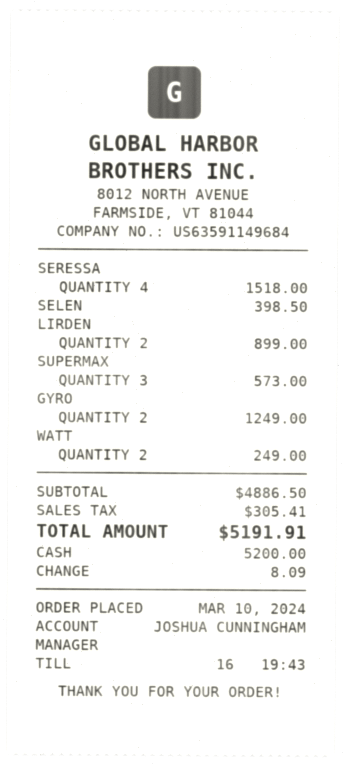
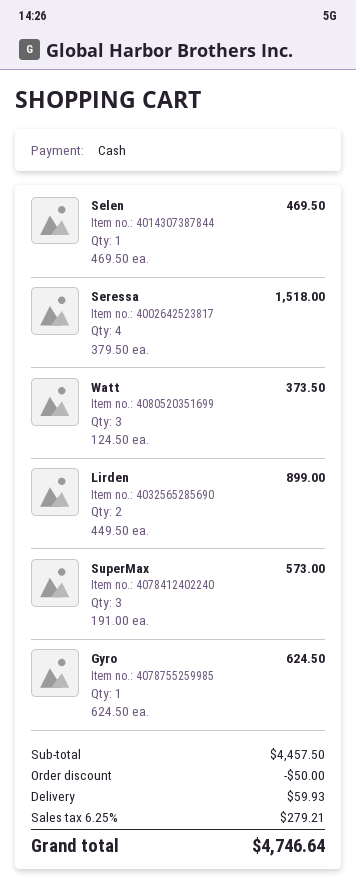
SELEN: 1 for 398.50 -> 1 for 469.50
GYRO: 2 for 1249.00 -> 1 for 624.50
WATT: 2 for 249.00 -> 3 for 373.50
subtotal: 4886.50 -> 4457.50
discount: none -> 50.00
shipping: none -> 59.93
tax: 305.41 -> 279.21
total: 5191.91 -> 4746.64

